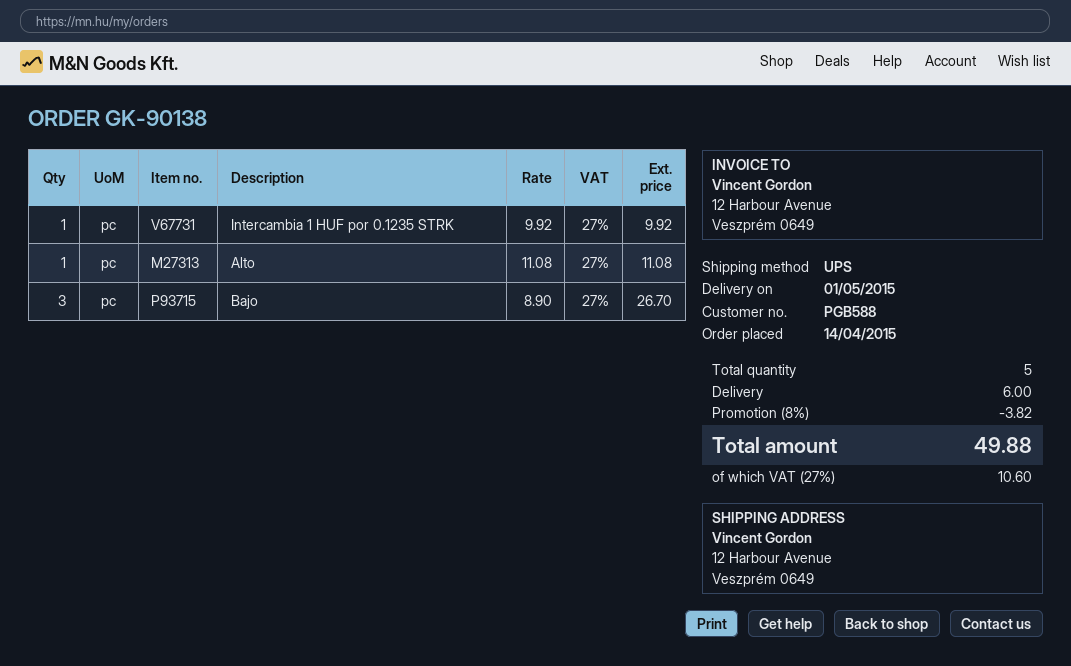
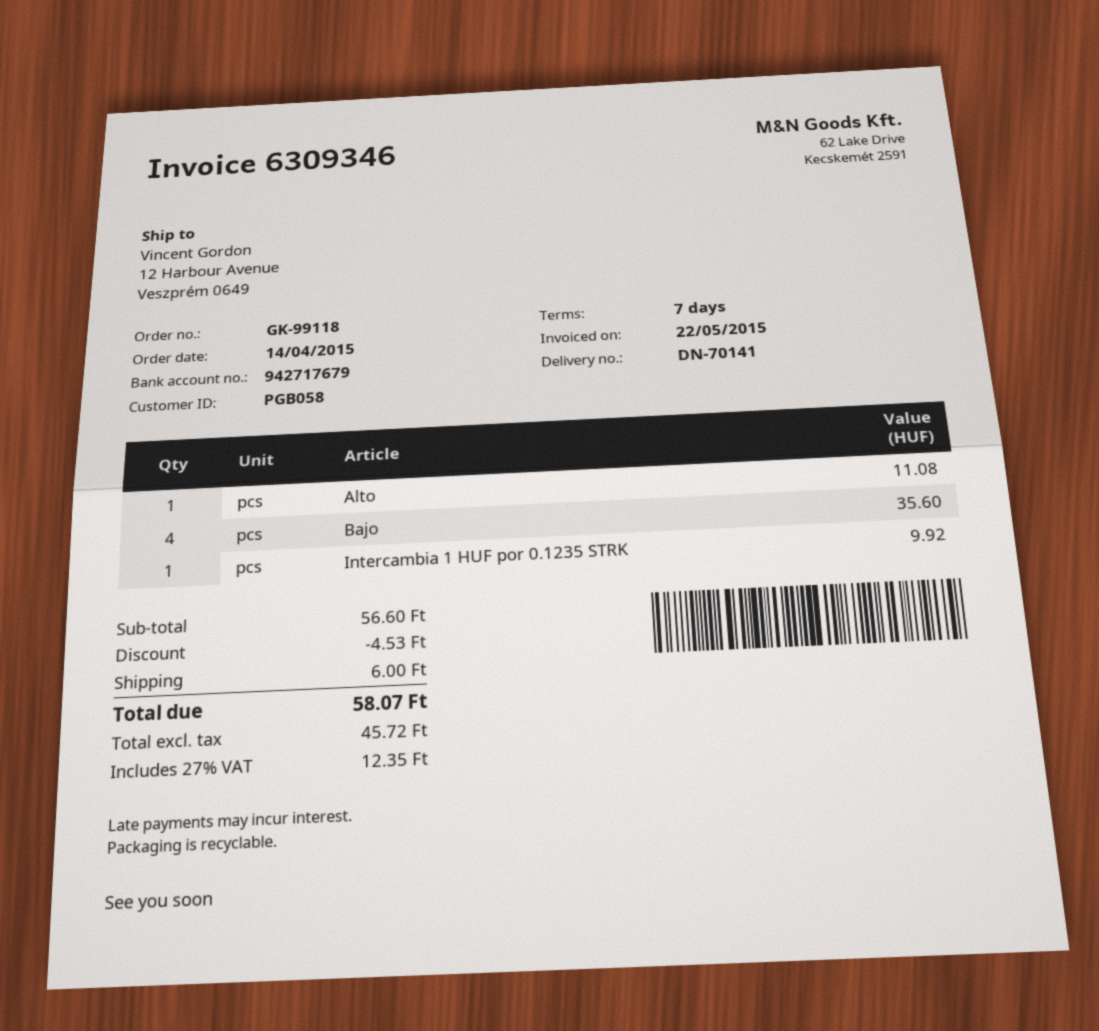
order number: GK-90138 -> GK-99118
customer number: PGB588 -> PGB058
Bajo: 3 for 26.70 -> 4 for 35.60
discount: 3.82 -> 4.53
tax: 27% = 10.60 -> 27% = 12.35
total: 49.88 -> 58.07

